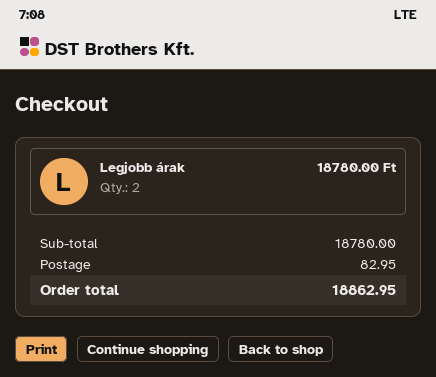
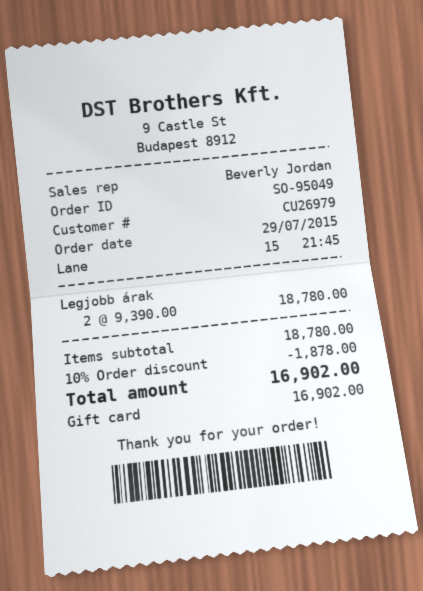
discount: none -> 10% = 1878.00
shipping: 82.95 -> none
total: 18862.95 -> 16902.00

